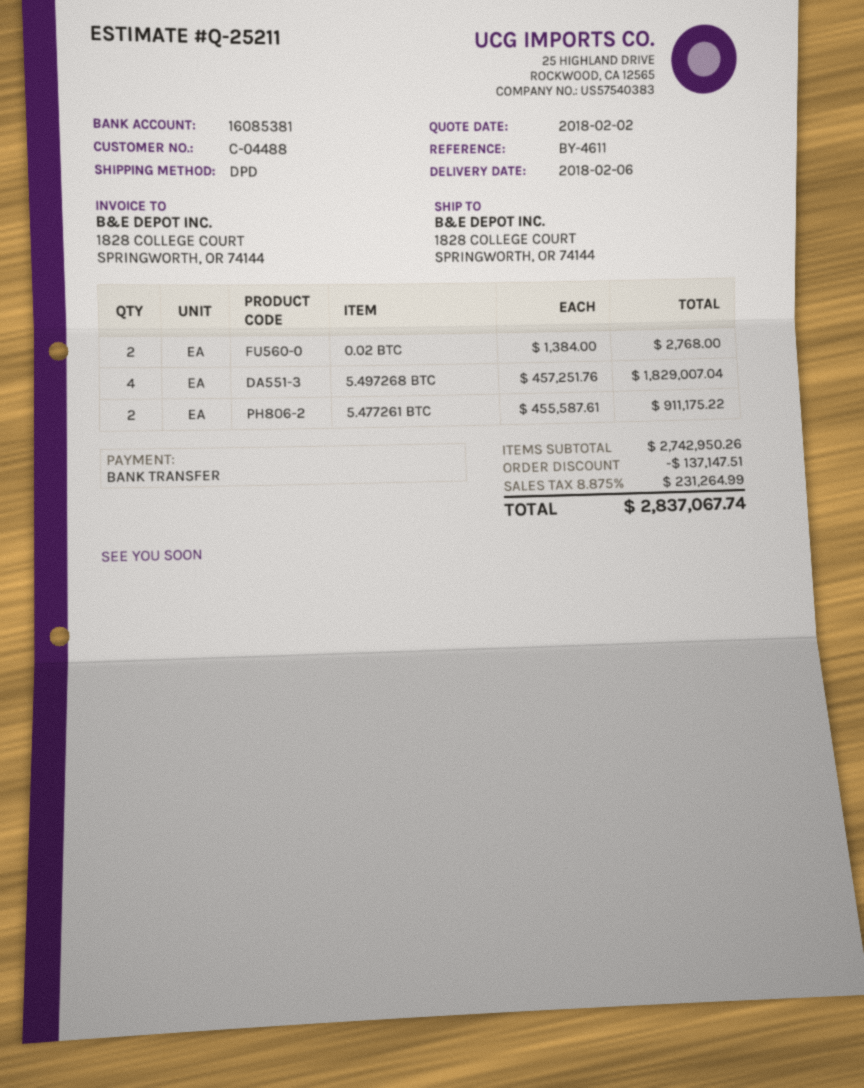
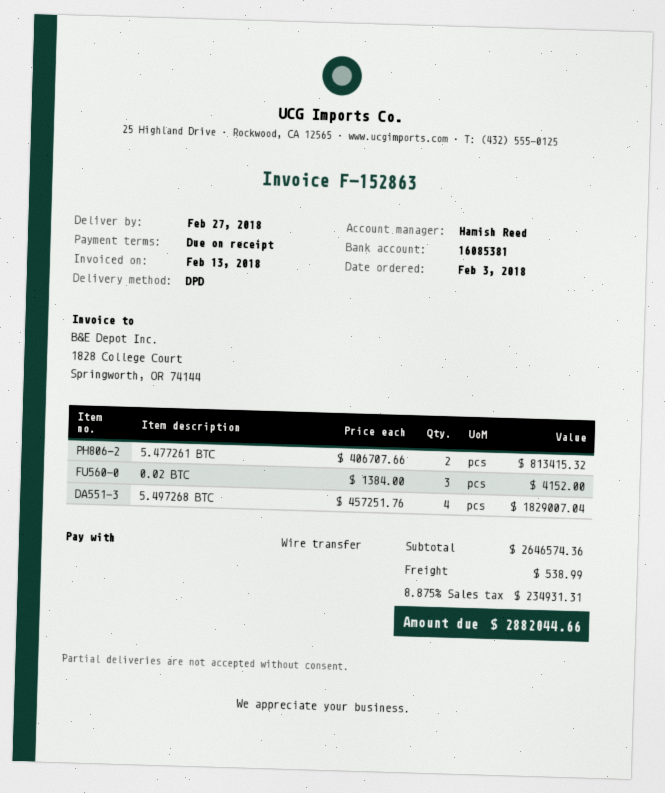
delivery date: 2018-02-06 -> 2018-02-27
0.02 BTC: 2 x 1384.00 = 2768.00 -> 3 x 1384.00 = 4152.00
5.477261 BTC: 2 x 455587.61 = 911175.22 -> 2 x 406707.66 = 813415.32
subtotal: 2742950.26 -> 2646574.36
discount: 137147.51 -> none
shipping: none -> 538.99
tax: 8.875% = 231264.99 -> 8.875% = 234931.31
total: 2837067.74 -> 2882044.66

